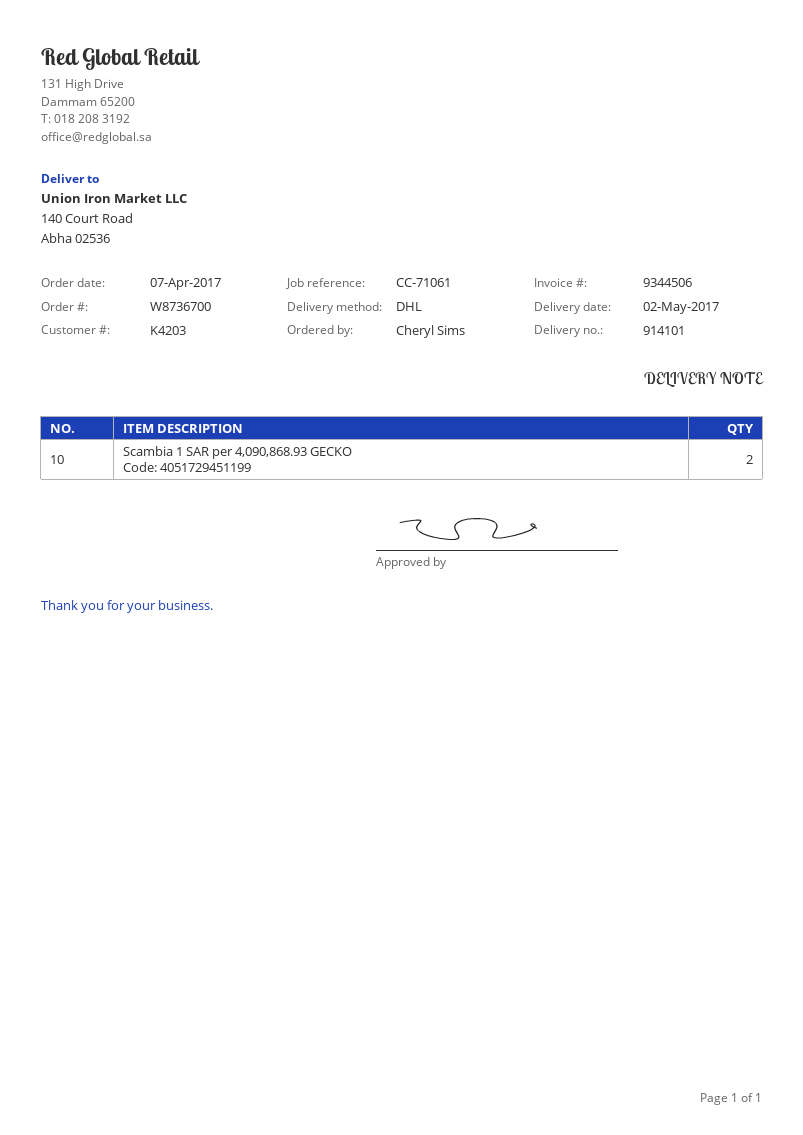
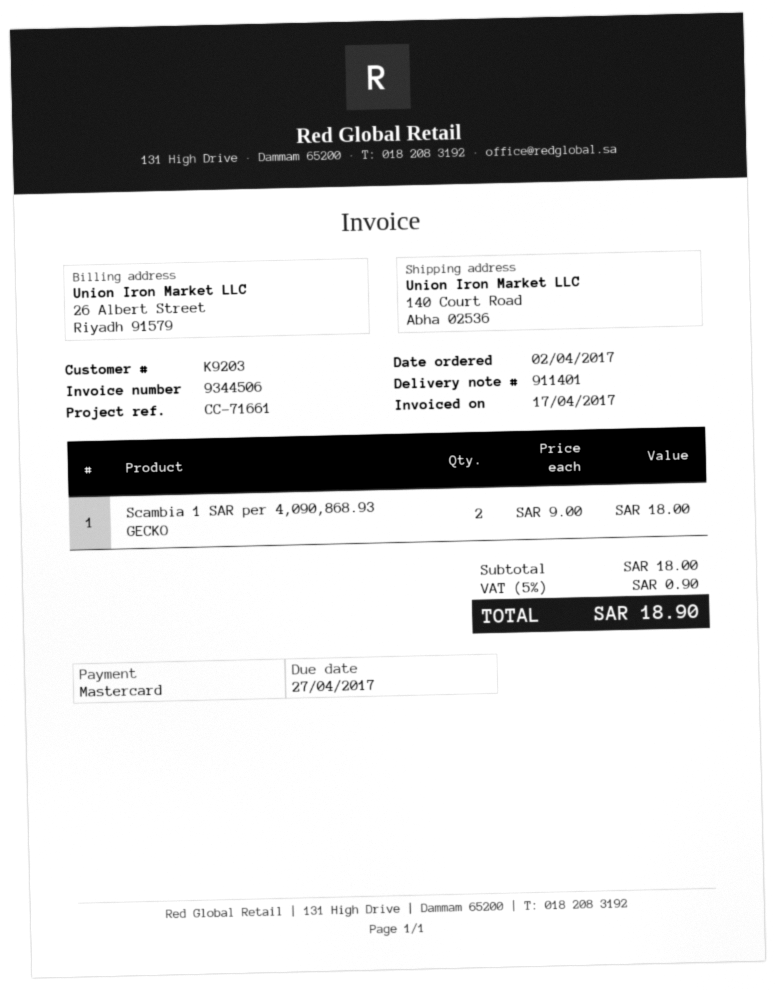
order date: 2017-04-07 -> 2017-04-02
delivery note number: 914101 -> 911401
customer number: K4203 -> K9203
reference: CC-71061 -> CC-71661

